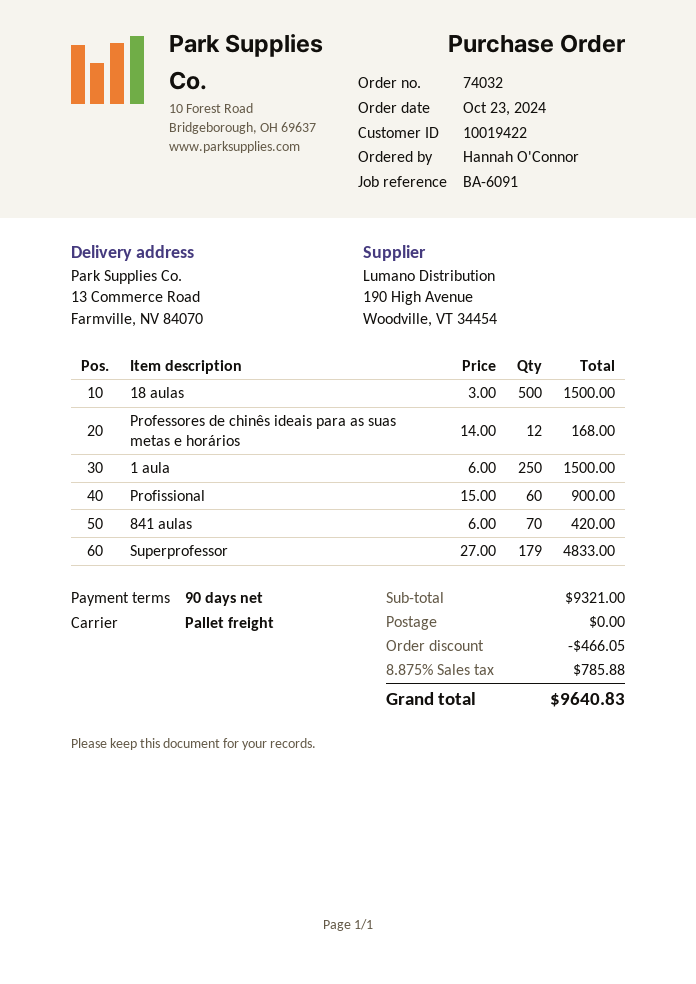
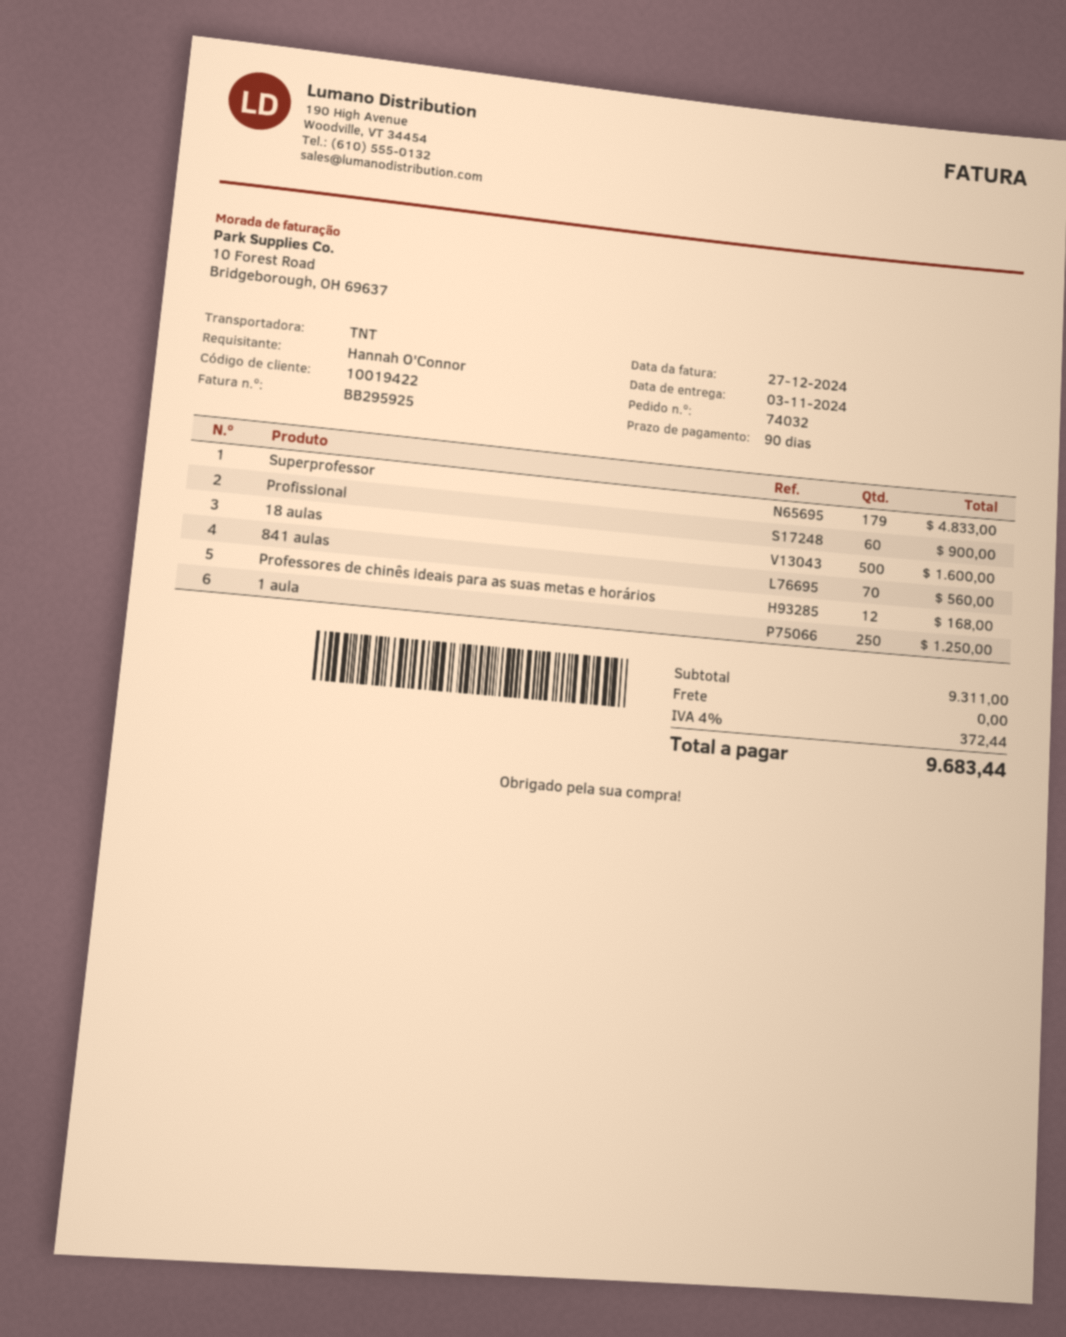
shipping method: pallet freight -> TNT
18 aulas: 500 for 1500.00 -> 500 for 1600.00
1 aula: 250 for 1500.00 -> 250 for 1250.00
841 aulas: 70 for 420.00 -> 70 for 560.00
subtotal: 9321.00 -> 9311.00
discount: 466.05 -> none
tax: 8.875% = 785.88 -> 4% = 372.44
total: 9640.83 -> 9683.44

